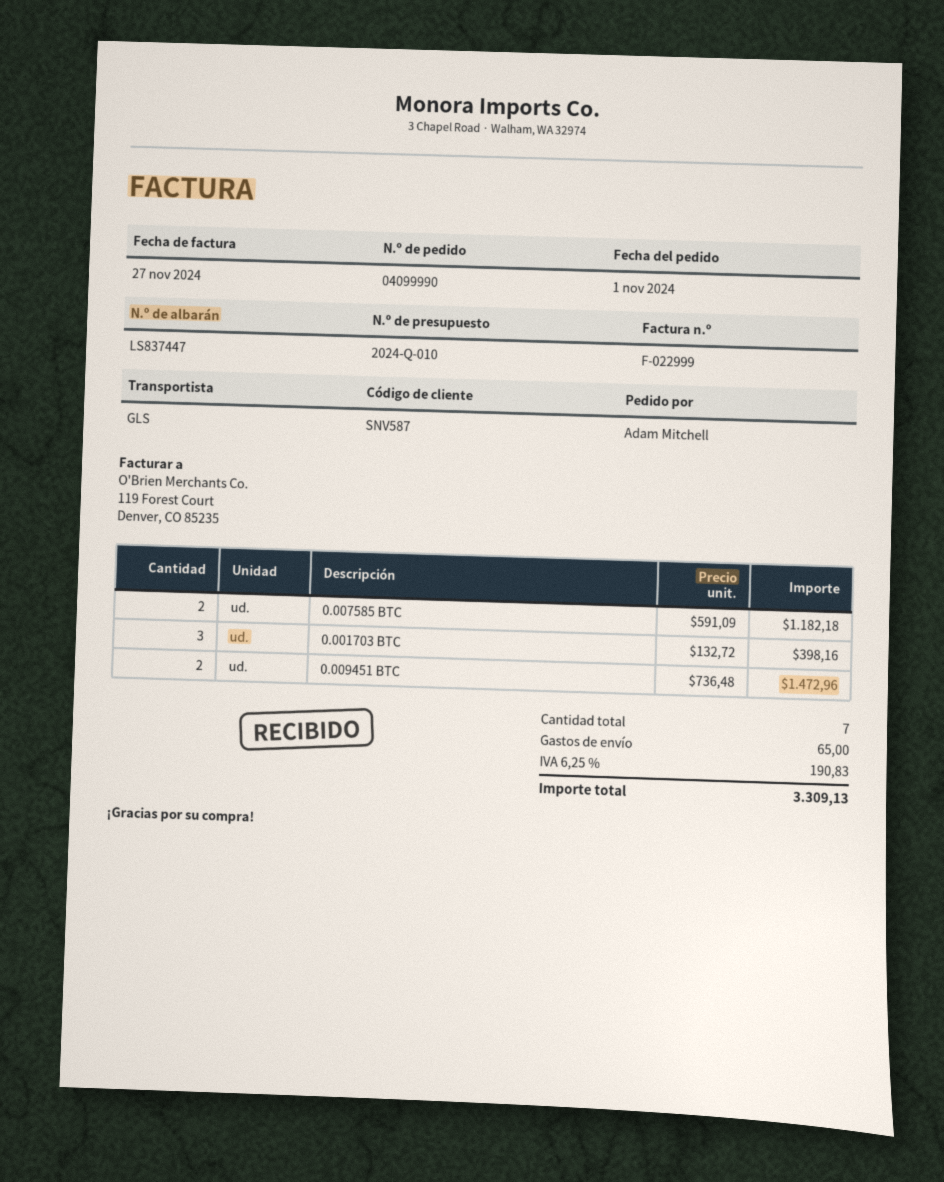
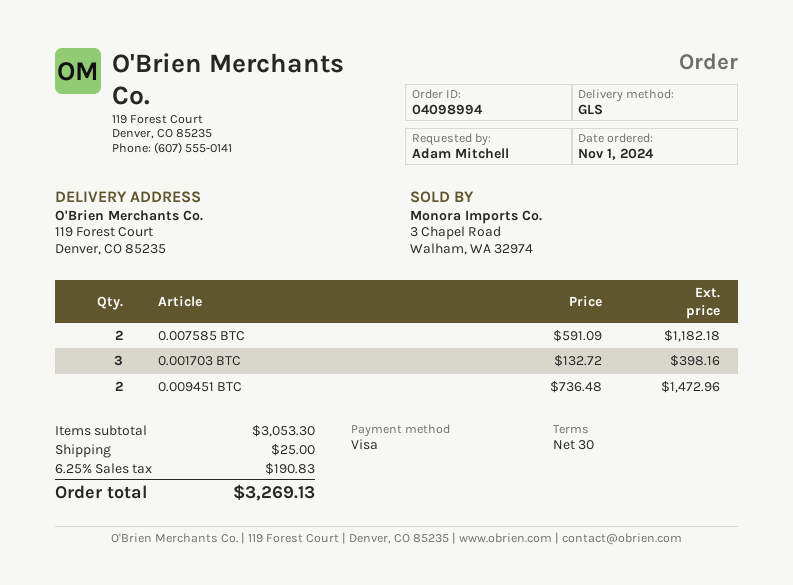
order number: 04099990 -> 04098994
shipping: 65.00 -> 25.00
total: 3309.13 -> 3269.13

